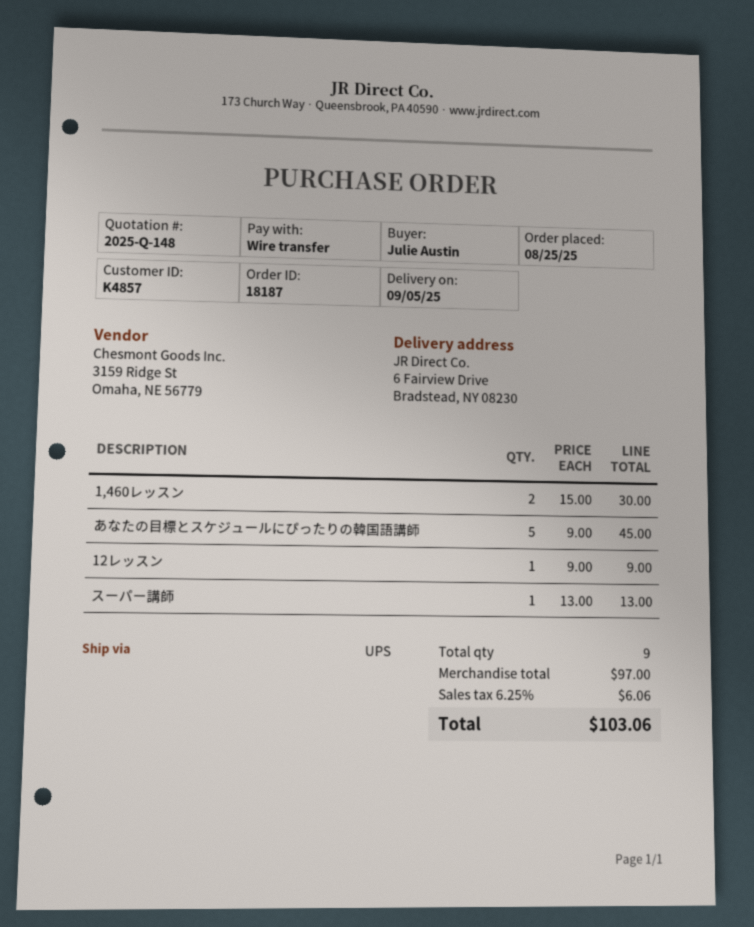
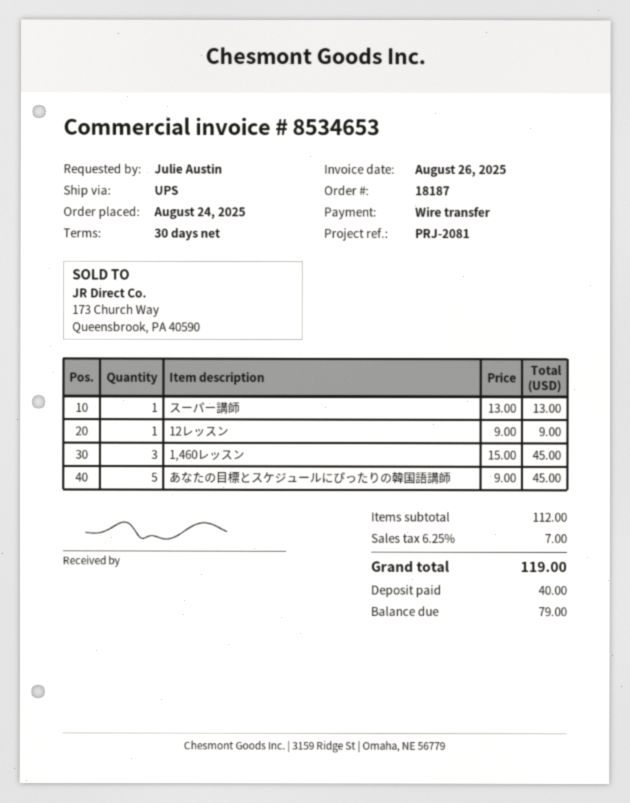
order date: 2025-08-25 -> 2025-08-24
1,460レッスン: 2 x 15.00 = 30.00 -> 3 x 15.00 = 45.00
subtotal: 97.00 -> 112.00
tax: 6.25% = 6.06 -> 6.25% = 7.00
total: 103.06 -> 119.00

